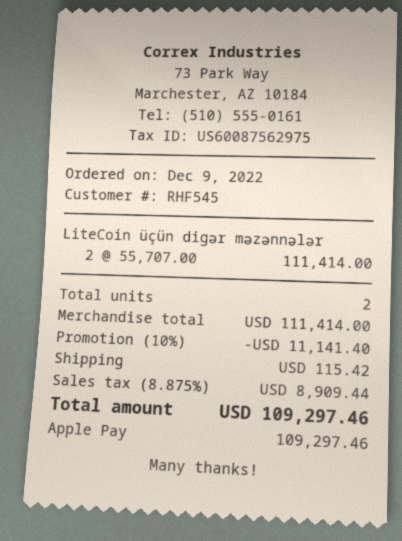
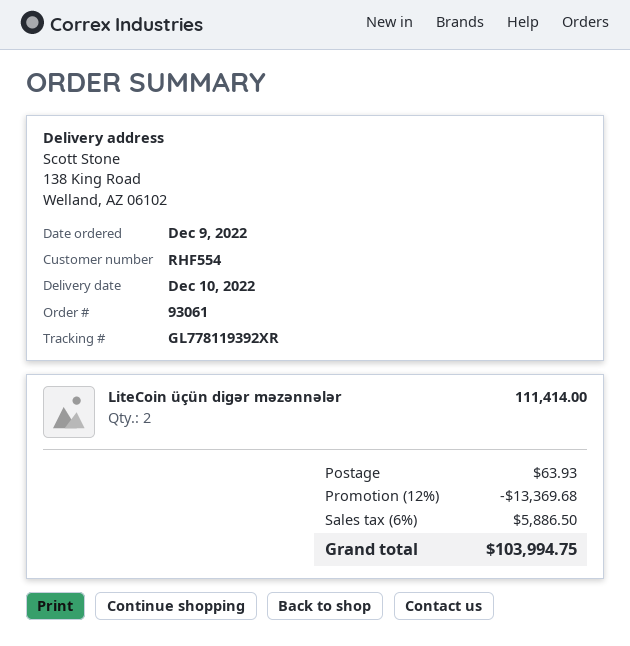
customer number: RHF545 -> RHF554
discount: 10% = 11141.40 -> 12% = 13369.68
shipping: 115.42 -> 63.93
tax: 8.875% = 8909.44 -> 6% = 5886.50
total: 109297.46 -> 103994.75

